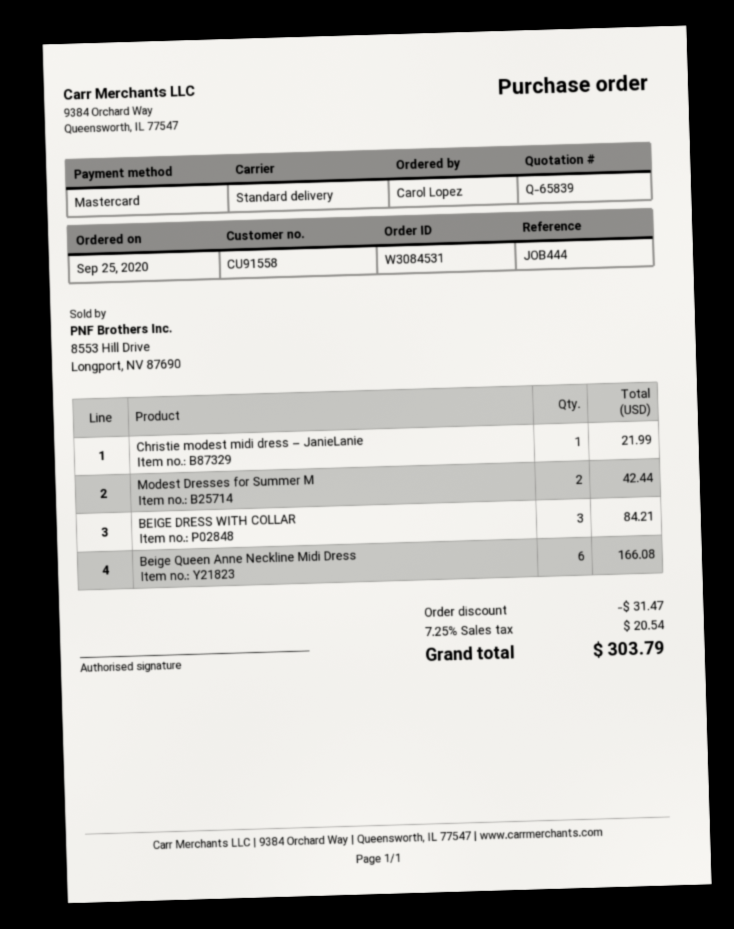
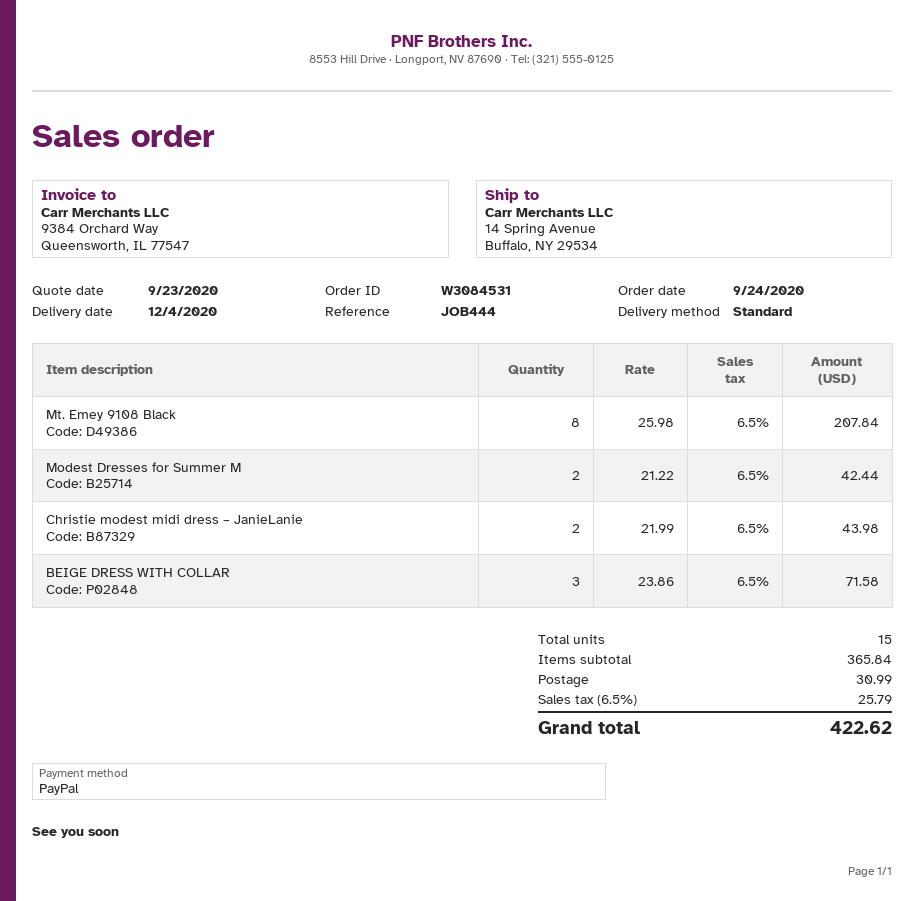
order date: 2020-09-25 -> 2020-09-24
payment method: Mastercard -> PayPal
Christie modest midi dress – JanieLanie: 1 for 21.99 -> 2 for 43.98
BEIGE DRESS WITH COLLAR: 3 for 84.21 -> 3 for 71.58
Beige Queen Anne Neckline Midi Dress: 6 for 166.08 -> none
Mt. Emey 9108 Black: none -> 8 for 207.84
discount: 31.47 -> none
shipping: none -> 30.99
tax: 7.25% = 20.54 -> 6.5% = 25.79
total: 303.79 -> 422.62

